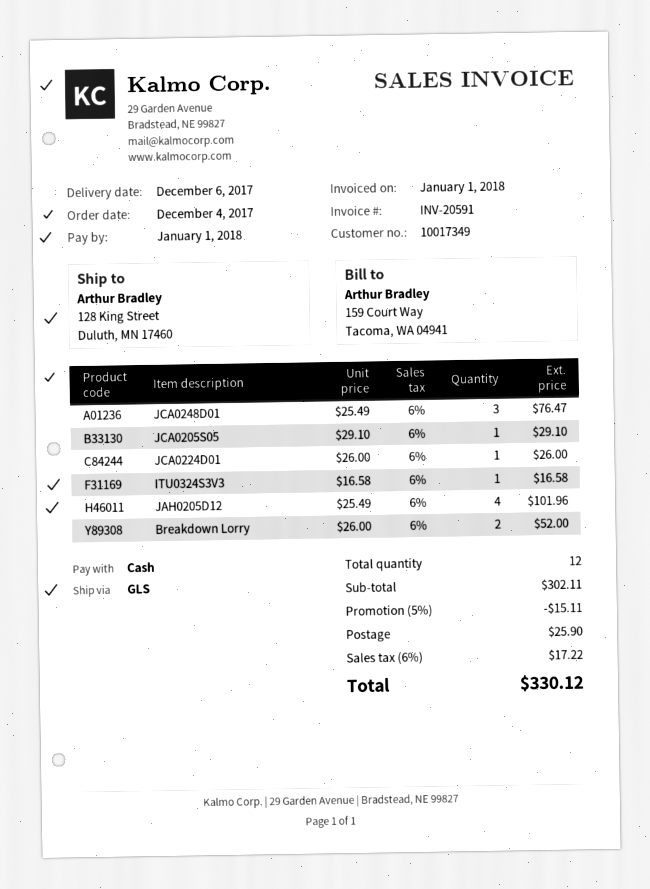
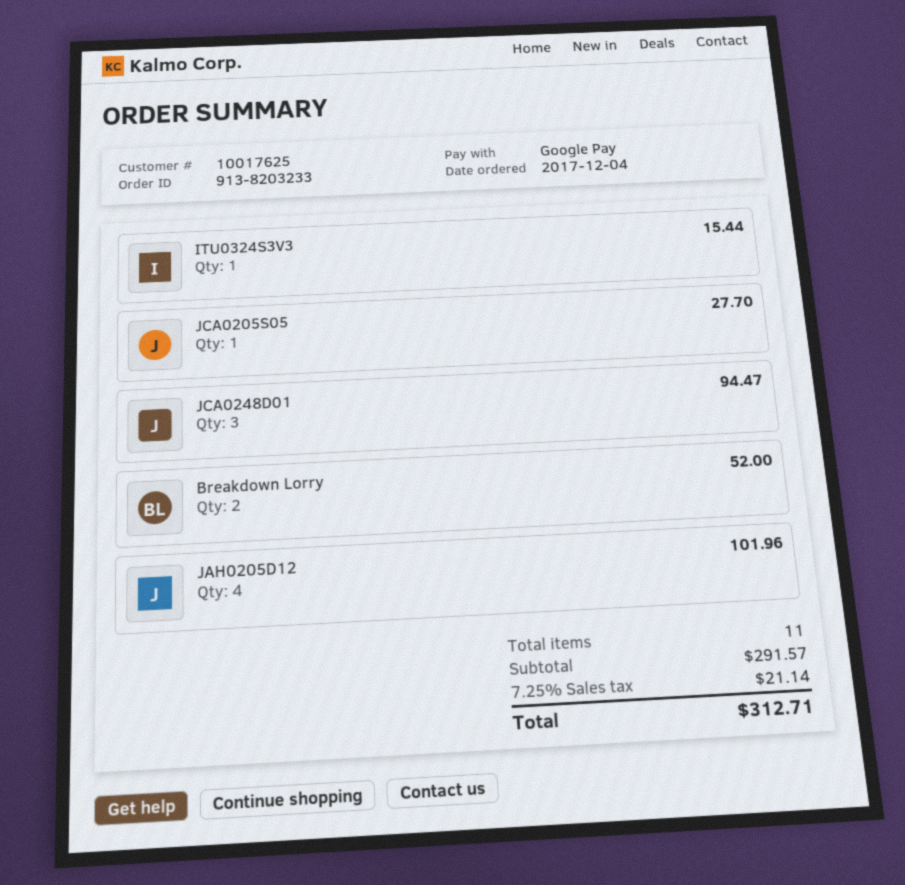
customer number: 10017349 -> 10017625
payment method: cash -> Google Pay
JCA0248D01: 3 for 76.47 -> 3 for 94.47
JCA0205S05: 1 for 29.10 -> 1 for 27.70
JCA0224D01: 1 for 26.00 -> none
ITU0324S3V3: 1 for 16.58 -> 1 for 15.44
total quantity: 12 -> 11
subtotal: 302.11 -> 291.57
discount: 5% = 15.11 -> none
shipping: 25.90 -> none
tax: 6% = 17.22 -> 7.25% = 21.14
total: 330.12 -> 312.71

